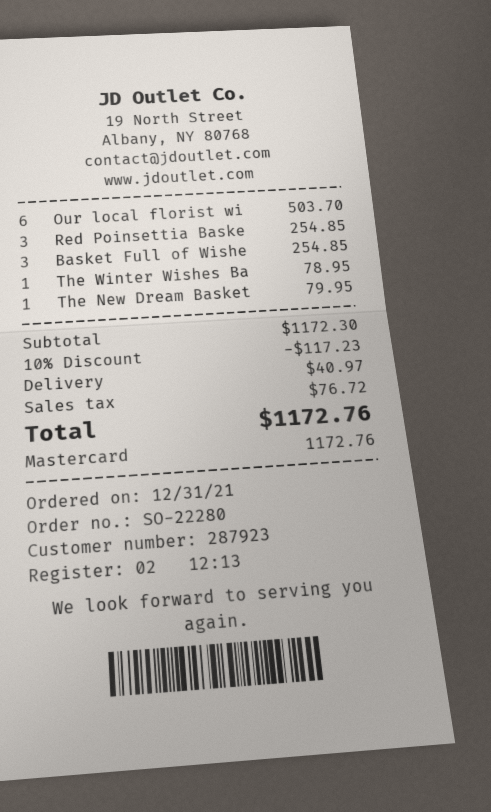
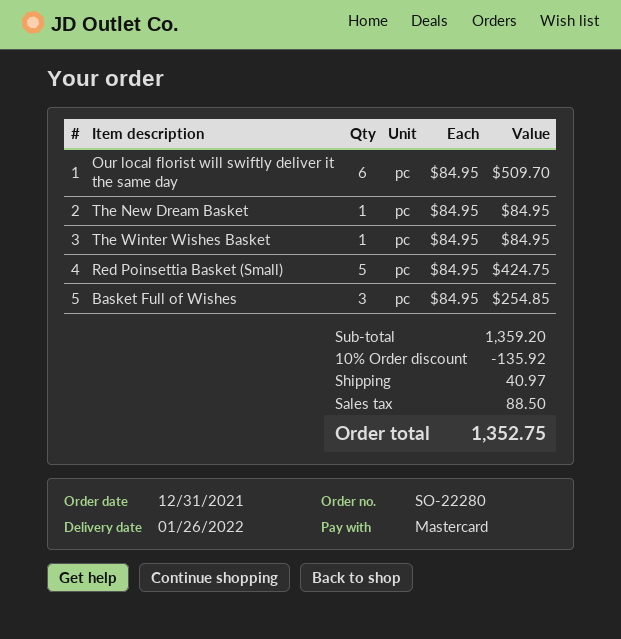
Our local florist wi: 6 for 503.70 -> 6 for 509.70
Red Poinsettia Baske: 3 for 254.85 -> 5 for 424.75
The Winter Wishes Ba: 1 for 78.95 -> 1 for 84.95
The New Dream Basket: 1 for 79.95 -> 1 for 84.95
subtotal: 1172.30 -> 1359.20
discount: 10% = 117.23 -> 10% = 135.92
tax: 76.72 -> 88.50
total: 1172.76 -> 1352.75

